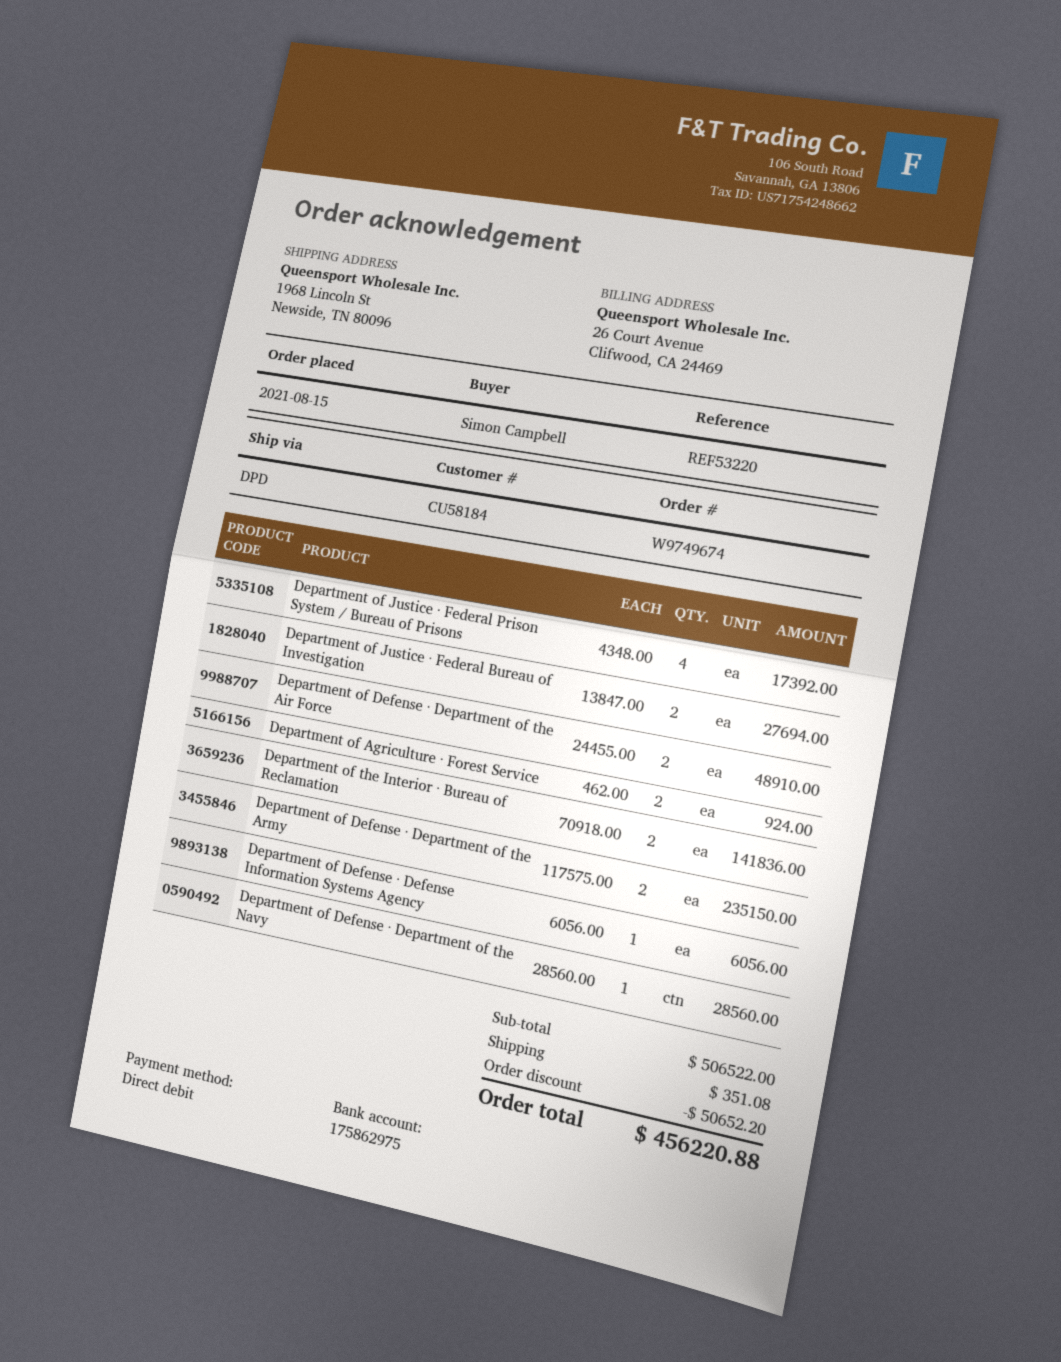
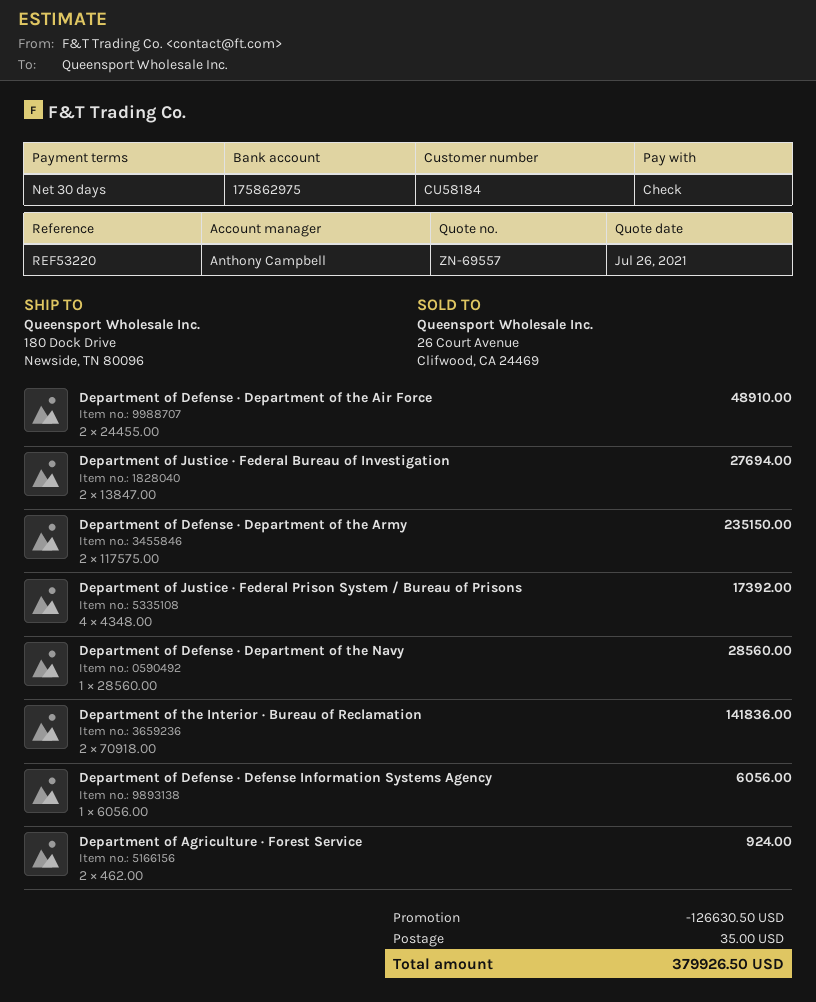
payment method: direct debit -> cheque
ship to: 1968 Lincoln St, Newside, TN 80096 -> 180 Dock Drive, Newside, TN 80096
discount: 50652.20 -> 126630.50
shipping: 351.08 -> 35.00
total: 456220.88 -> 379926.50

